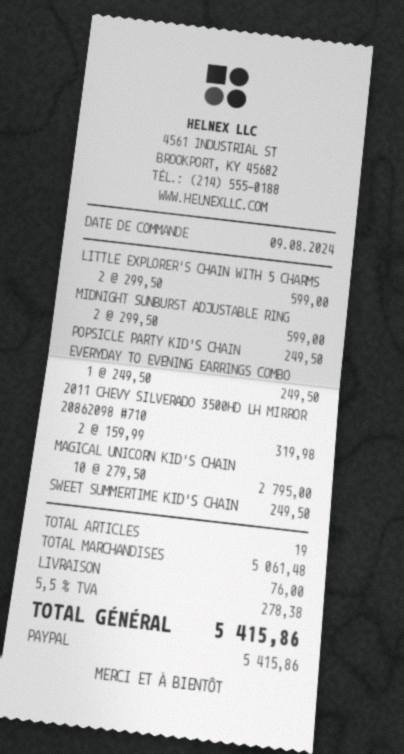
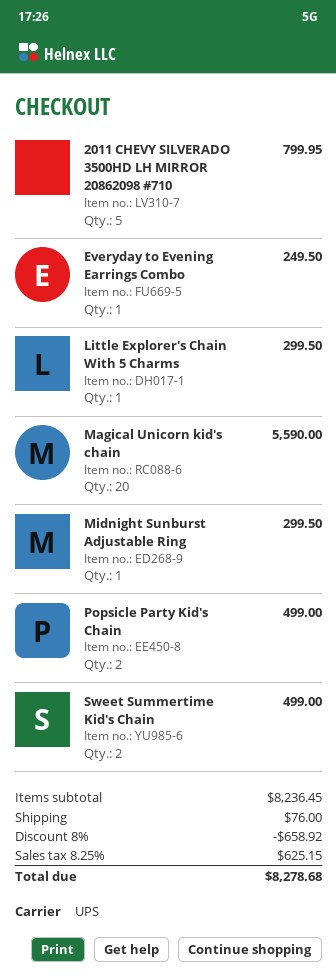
LITTLE EXPLORER'S CHAIN WITH 5 CHARMS: 2 for 599.00 -> 1 for 299.50
MIDNIGHT SUNBURST ADJUSTABLE RING: 2 for 599.00 -> 1 for 299.50
POPSICLE PARTY KID'S CHAIN: 1 for 249.50 -> 2 for 499.00
2011 CHEVY SILVERADO 3500HD LH MIRROR 20862098 #710: 2 for 319.98 -> 5 for 799.95
MAGICAL UNICORN KID'S CHAIN: 10 for 2795.00 -> 20 for 5590.00
SWEET SUMMERTIME KID'S CHAIN: 1 for 249.50 -> 2 for 499.00
subtotal: 5061.48 -> 8236.45
discount: none -> 8% = 658.92
tax: 5.5% = 278.38 -> 8.25% = 625.15
total: 5415.86 -> 8278.68

